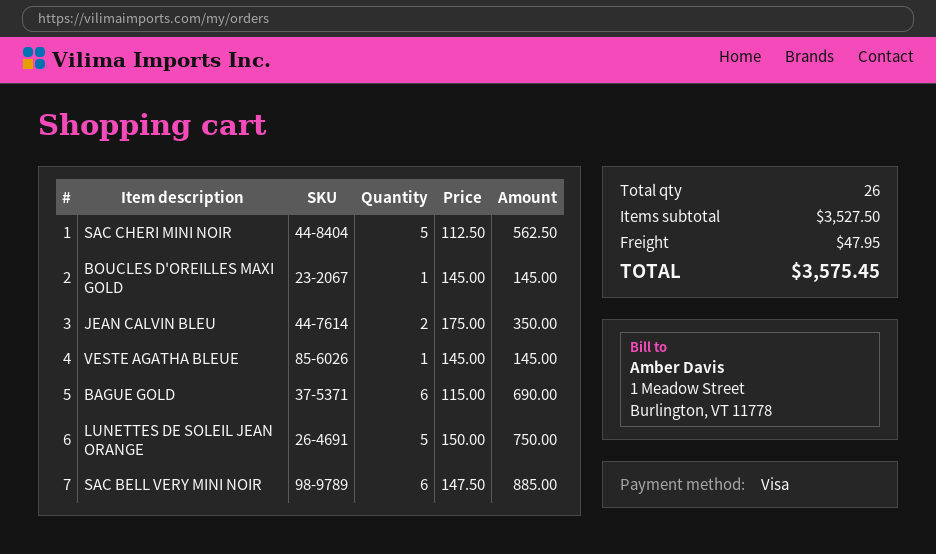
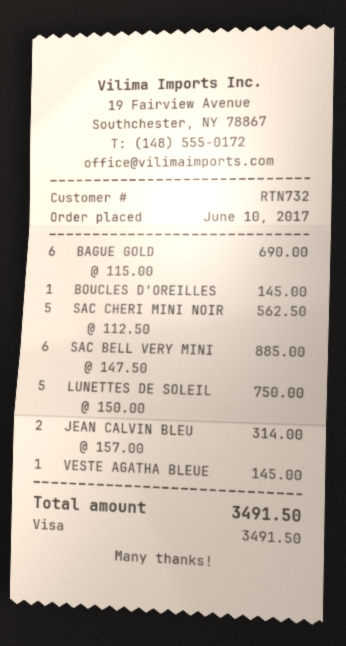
JEAN CALVIN BLEU: 2 x 175.00 = 350.00 -> 2 x 157.00 = 314.00
shipping: 47.95 -> none
total: 3575.45 -> 3491.50

